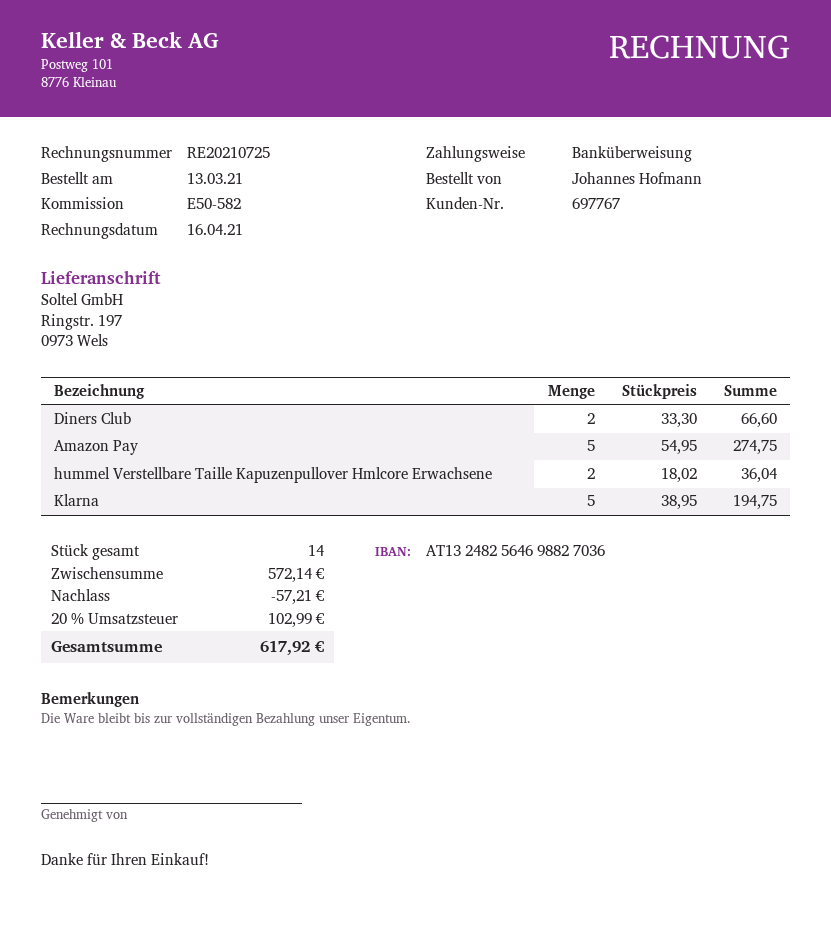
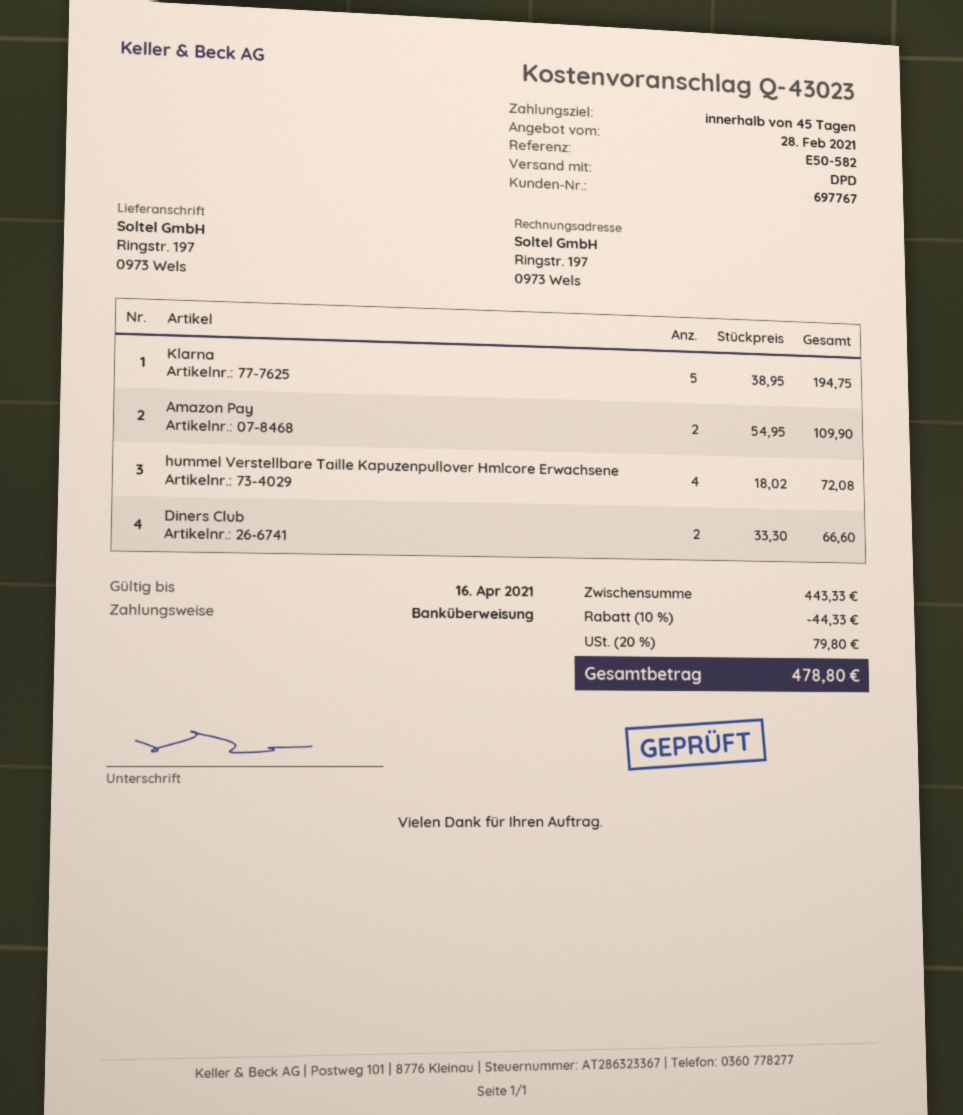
Amazon Pay: 5 x 54.95 = 274.75 -> 2 x 54.95 = 109.90
hummel Verstellbare Taille Kapuzenpullover Hmlcore Erwachsene: 2 x 18.02 = 36.04 -> 4 x 18.02 = 72.08
subtotal: 572.14 -> 443.33
discount: 57.21 -> 44.33
tax: 20% = 102.99 -> 20% = 79.80
total: 617.92 -> 478.80

